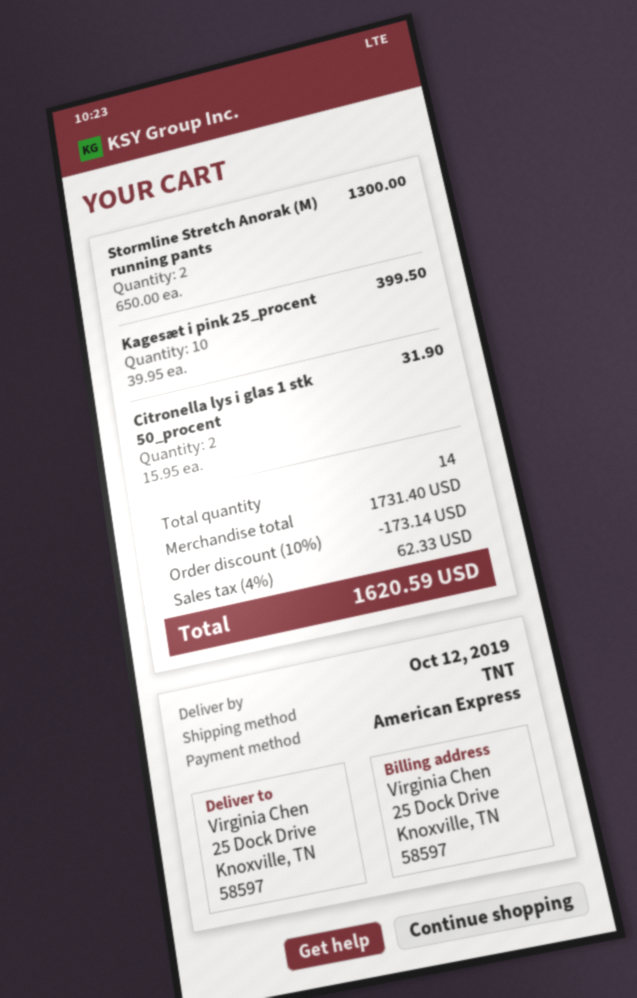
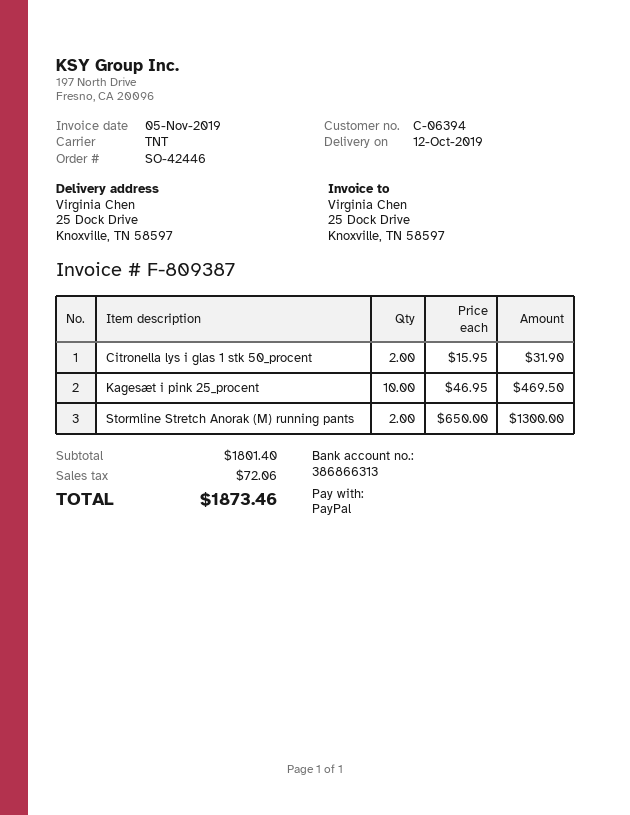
payment method: American Express -> PayPal
Kagesæt i pink 25_procent: 10 x 39.95 = 399.50 -> 10 x 46.95 = 469.50
subtotal: 1731.40 -> 1801.40
discount: 10% = 173.14 -> none
tax: 62.33 -> 72.06
total: 1620.59 -> 1873.46

